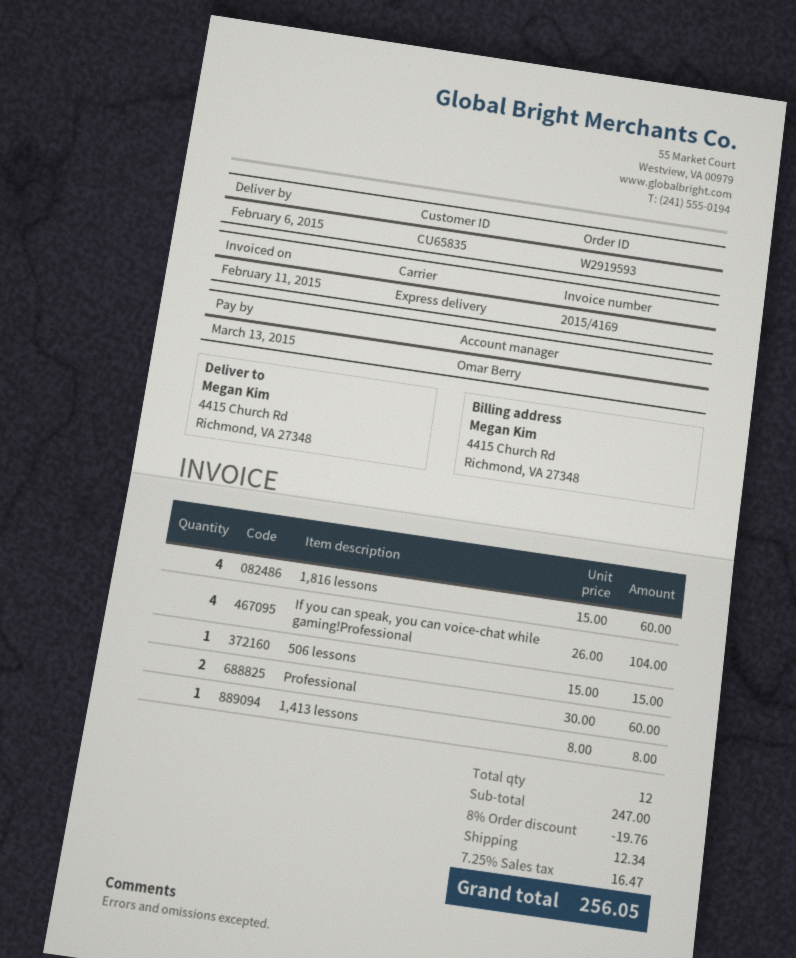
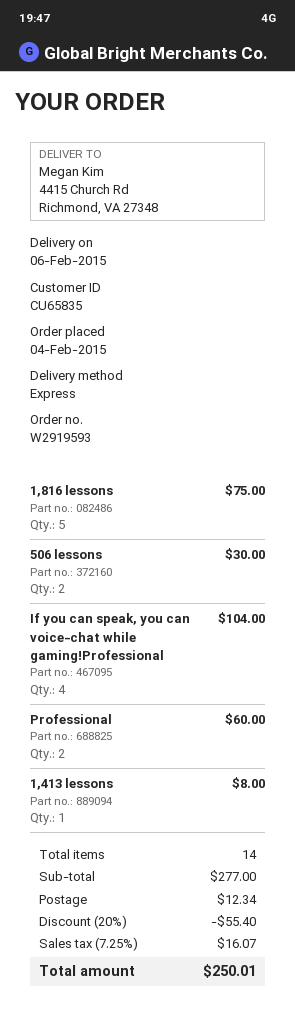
1,816 lessons: 4 for 60.00 -> 5 for 75.00
506 lessons: 1 for 15.00 -> 2 for 30.00
total quantity: 12 -> 14
subtotal: 247.00 -> 277.00
discount: 8% = 19.76 -> 20% = 55.40
tax: 7.25% = 16.47 -> 7.25% = 16.07
total: 256.05 -> 250.01

